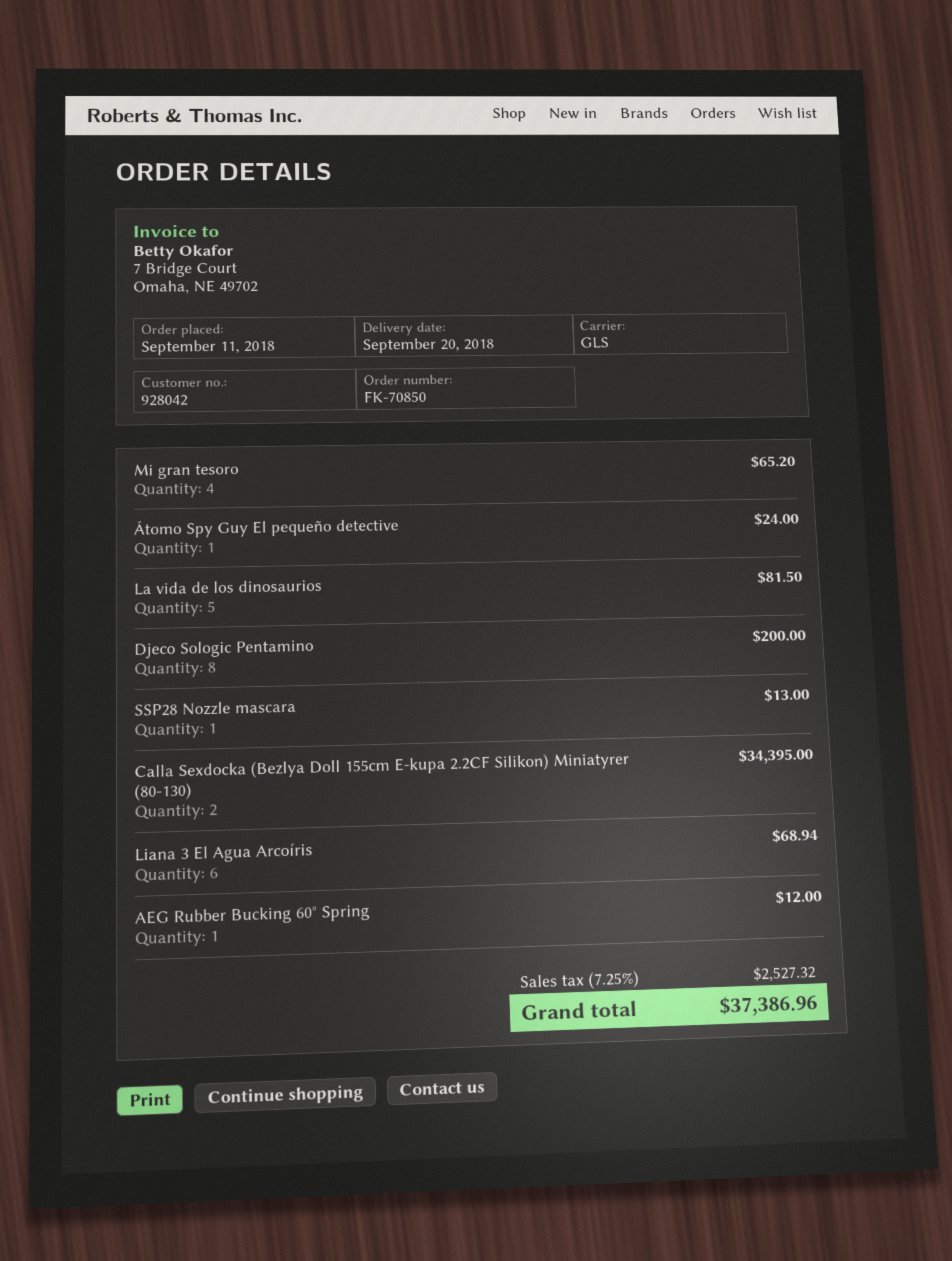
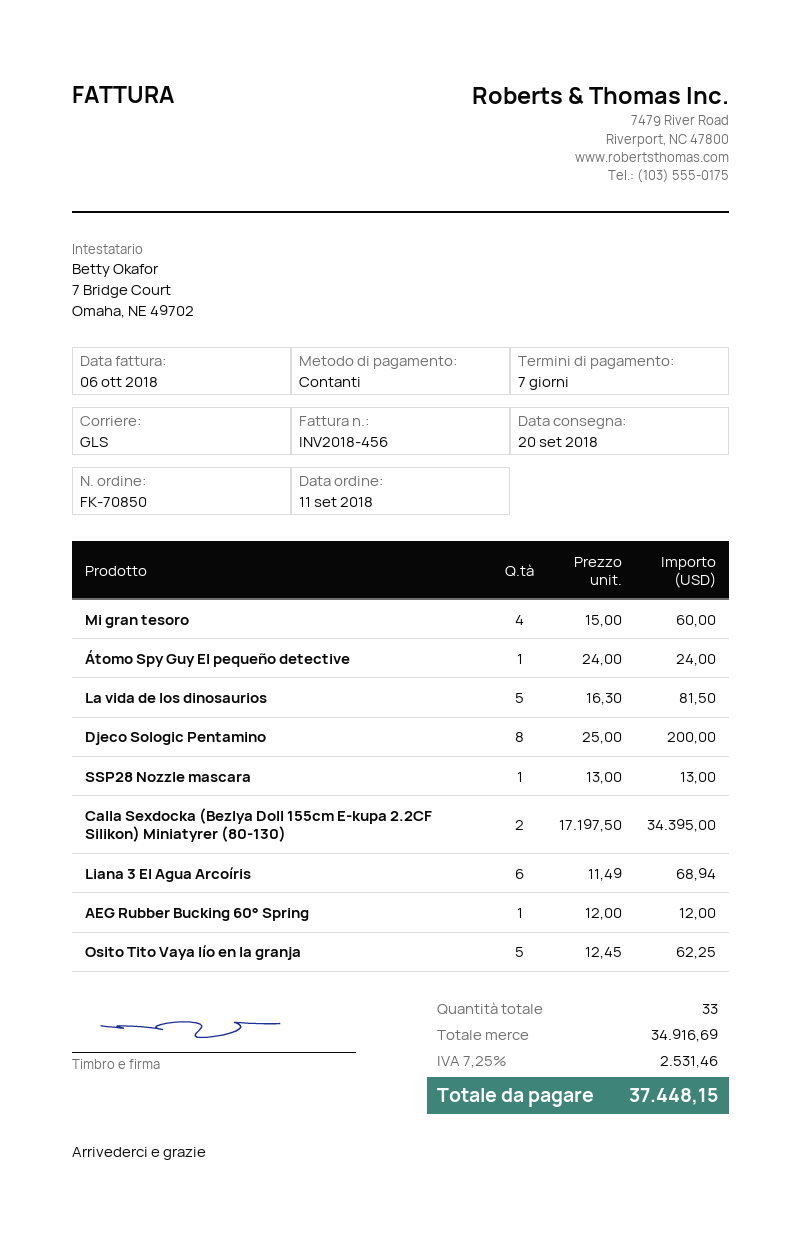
Mi gran tesoro: 4 for 65.20 -> 4 for 60.00
Osito Tito Vaya lío en la granja: none -> 5 for 62.25
tax: 7.25% = 2527.32 -> 7.25% = 2531.46
total: 37386.96 -> 37448.15

